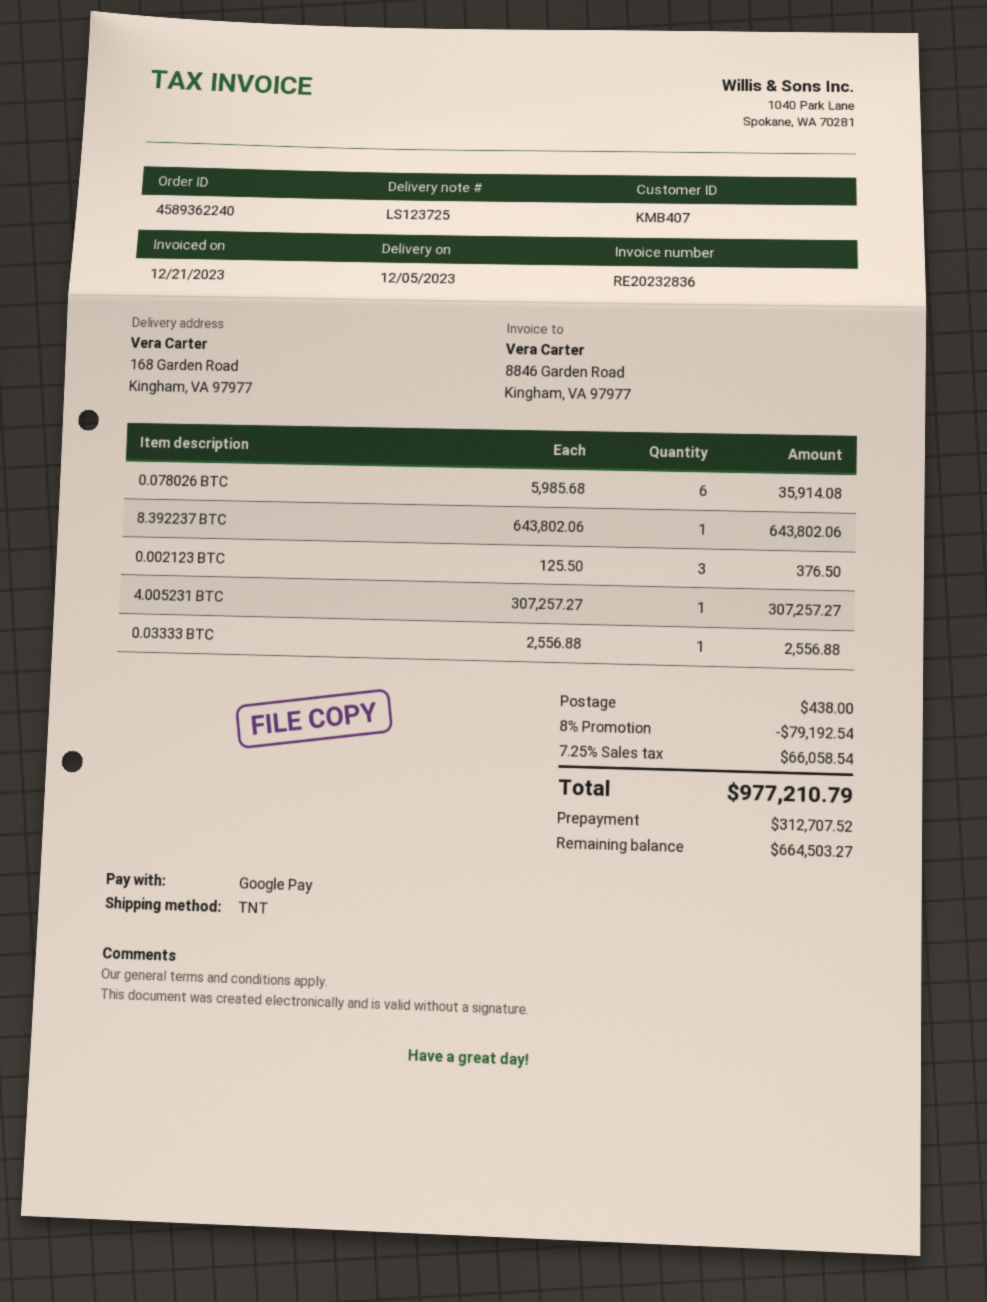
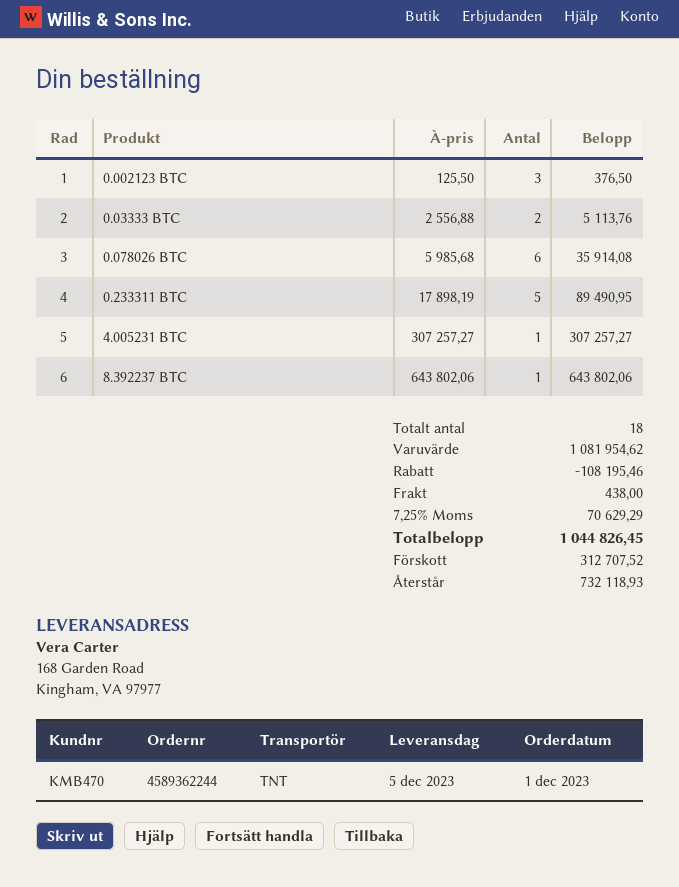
order number: 4589362240 -> 4589362244
customer number: KMB407 -> KMB470
0.03333 BTC: 1 x 2556.88 = 2556.88 -> 2 x 2556.88 = 5113.76
0.233311 BTC: none -> 5 x 17898.19 = 89490.95
discount: 79192.54 -> 108195.46
tax: 7.25% = 66058.54 -> 7.25% = 70629.29
total: 977210.79 -> 1044826.45
balance: 664503.27 -> 732118.93

